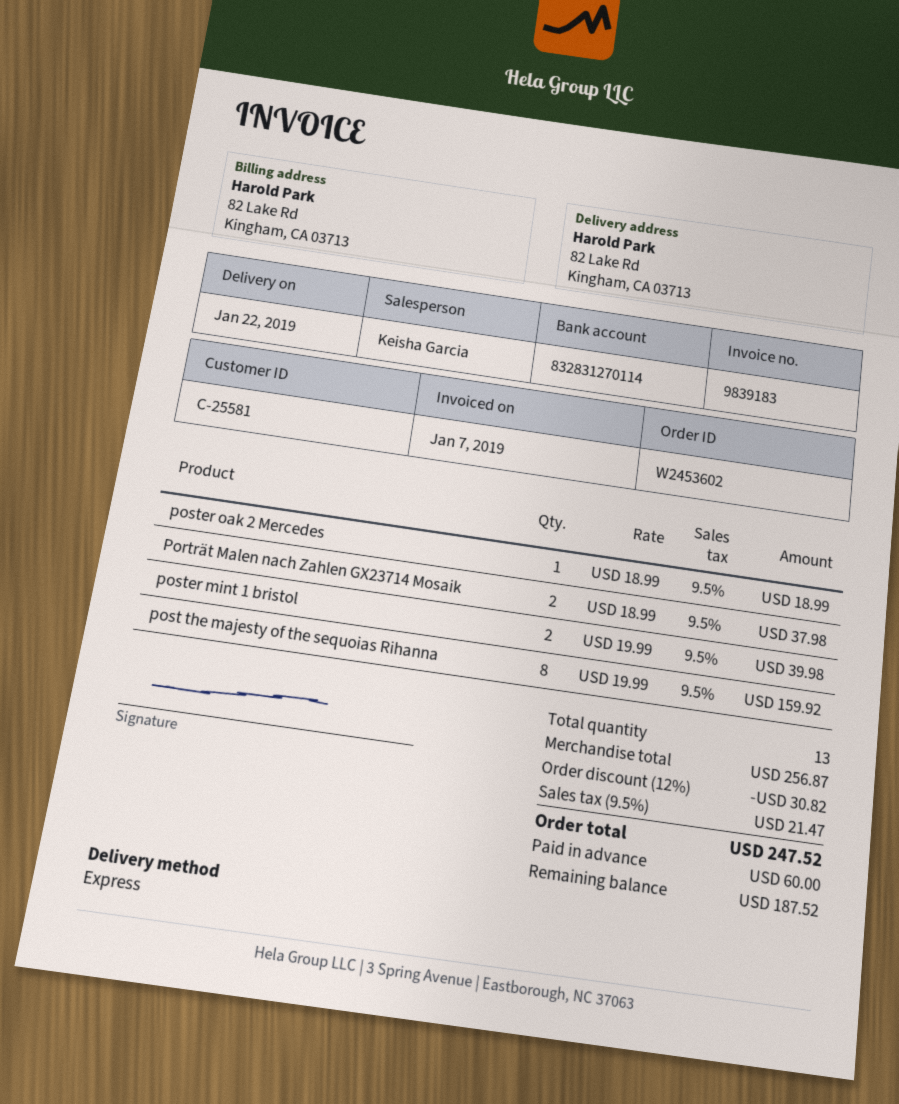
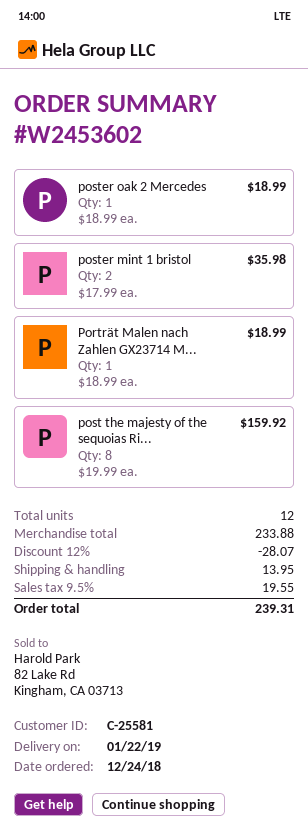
Porträt Malen nach Zahlen GX23714 Mosaik: 2 x 18.99 = 37.98 -> 1 x 18.99 = 18.99
poster mint 1 bristol: 2 x 19.99 = 39.98 -> 2 x 17.99 = 35.98
total quantity: 13 -> 12
subtotal: 256.87 -> 233.88
discount: 12% = 30.82 -> 12% = 28.07
shipping: none -> 13.95
tax: 9.5% = 21.47 -> 9.5% = 19.55
total: 247.52 -> 239.31

